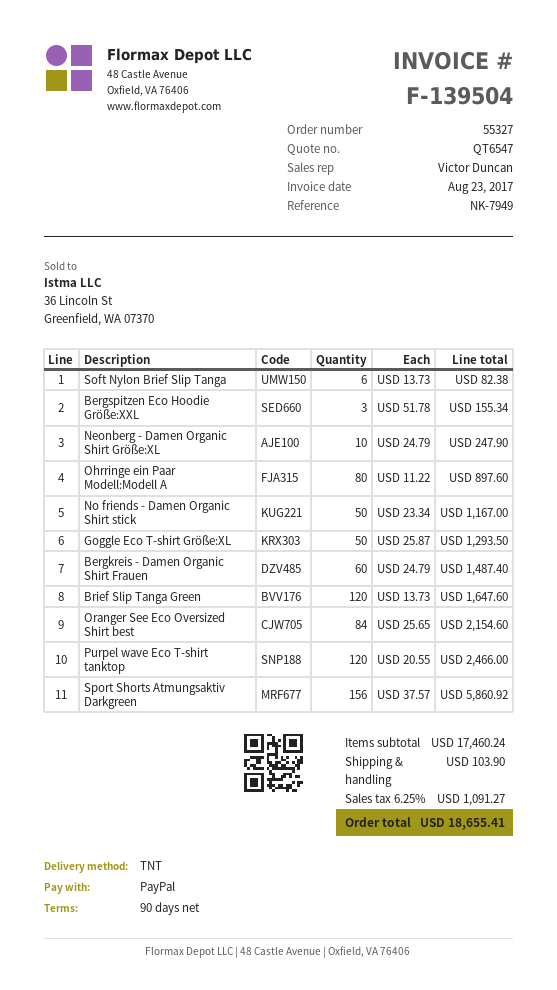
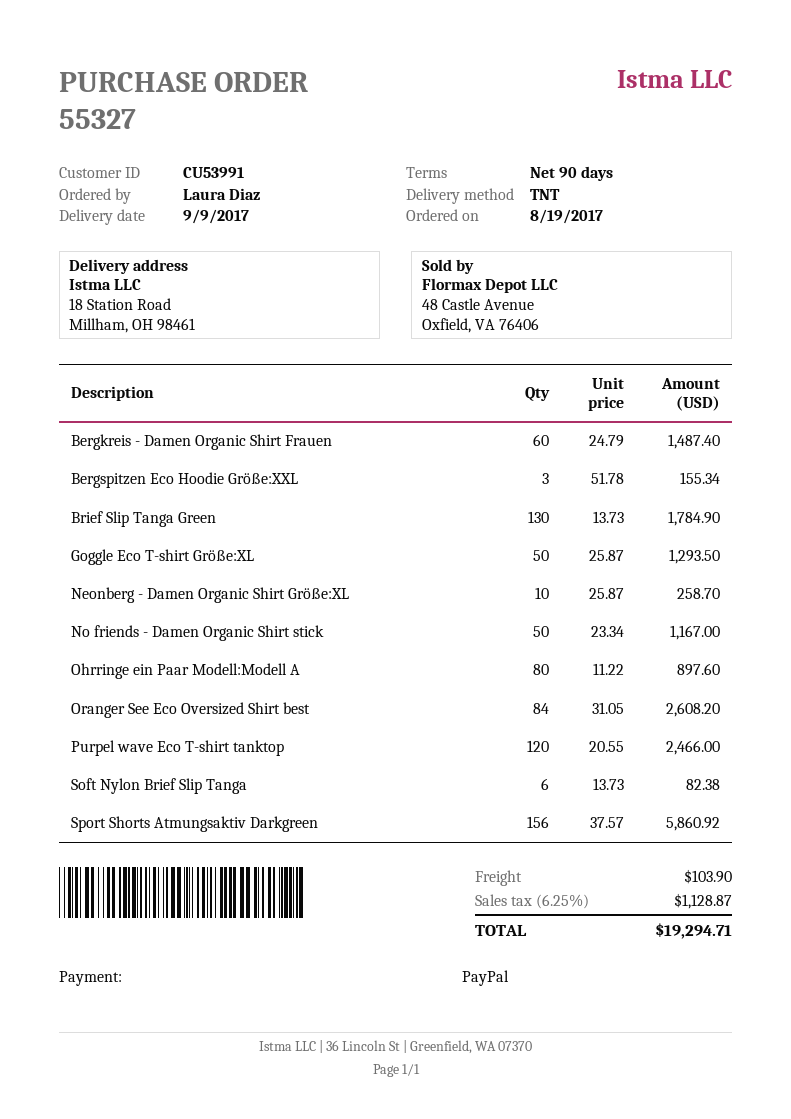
Neonberg - Damen Organic Shirt Größe:XL: 10 x 24.79 = 247.90 -> 10 x 25.87 = 258.70
Brief Slip Tanga Green: 120 x 13.73 = 1647.60 -> 130 x 13.73 = 1784.90
Oranger See Eco Oversized Shirt best: 84 x 25.65 = 2154.60 -> 84 x 31.05 = 2608.20
tax: 6.25% = 1091.27 -> 6.25% = 1128.87
total: 18655.41 -> 19294.71

